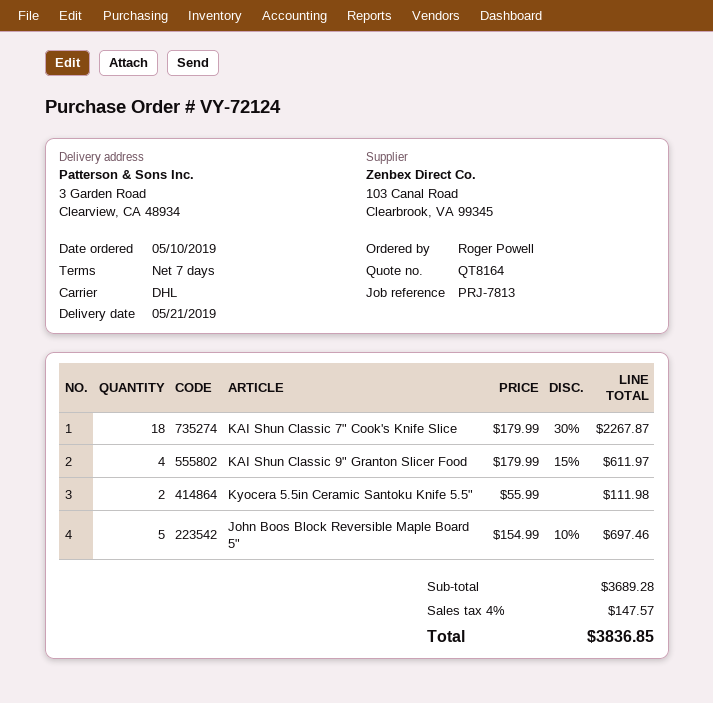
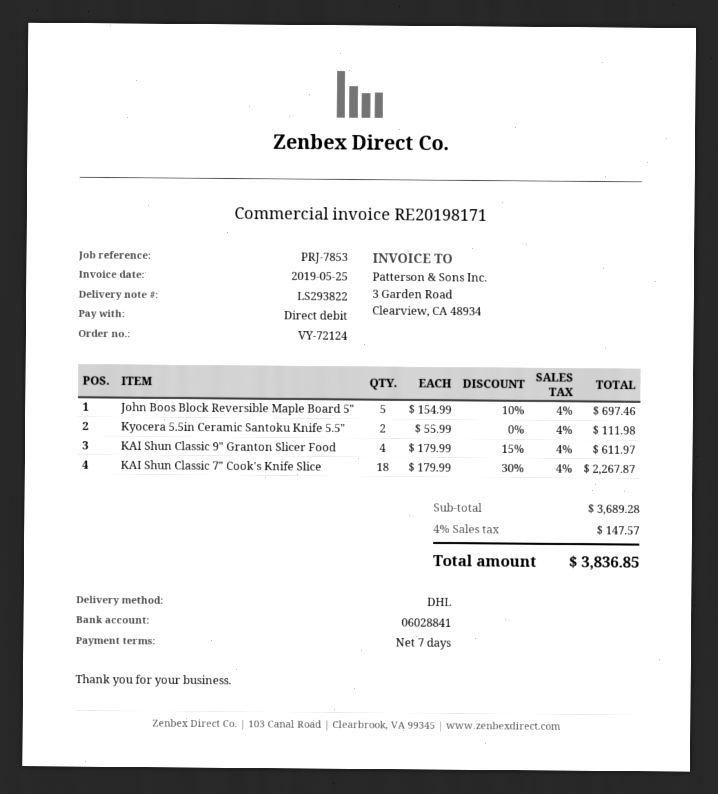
reference: PRJ-7813 -> PRJ-7853

